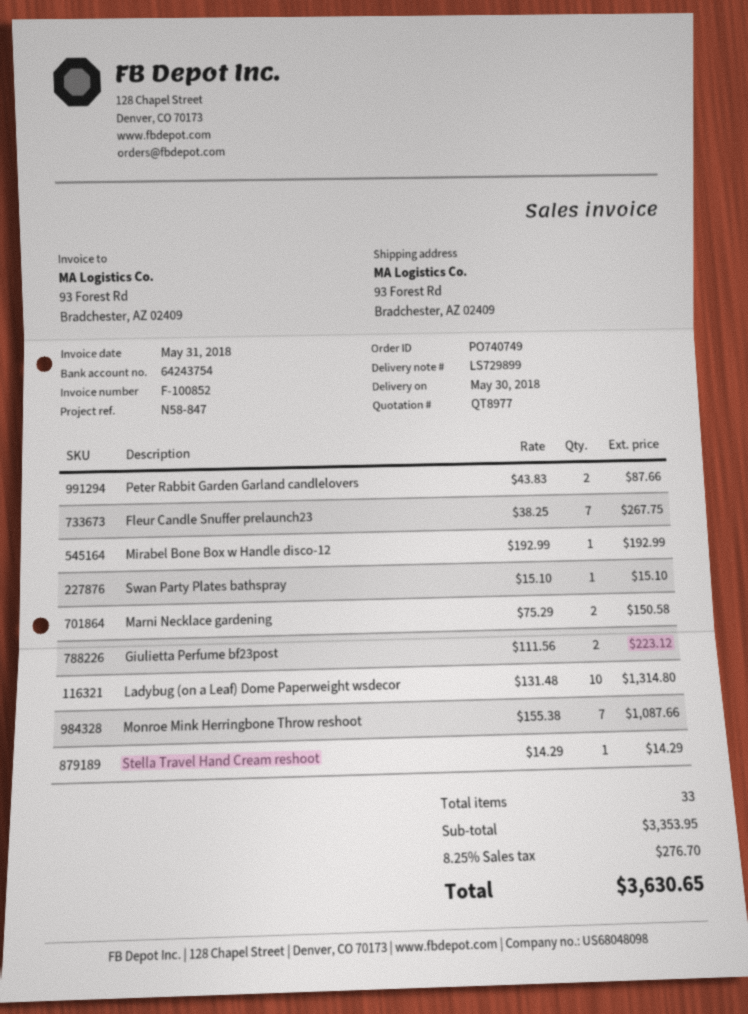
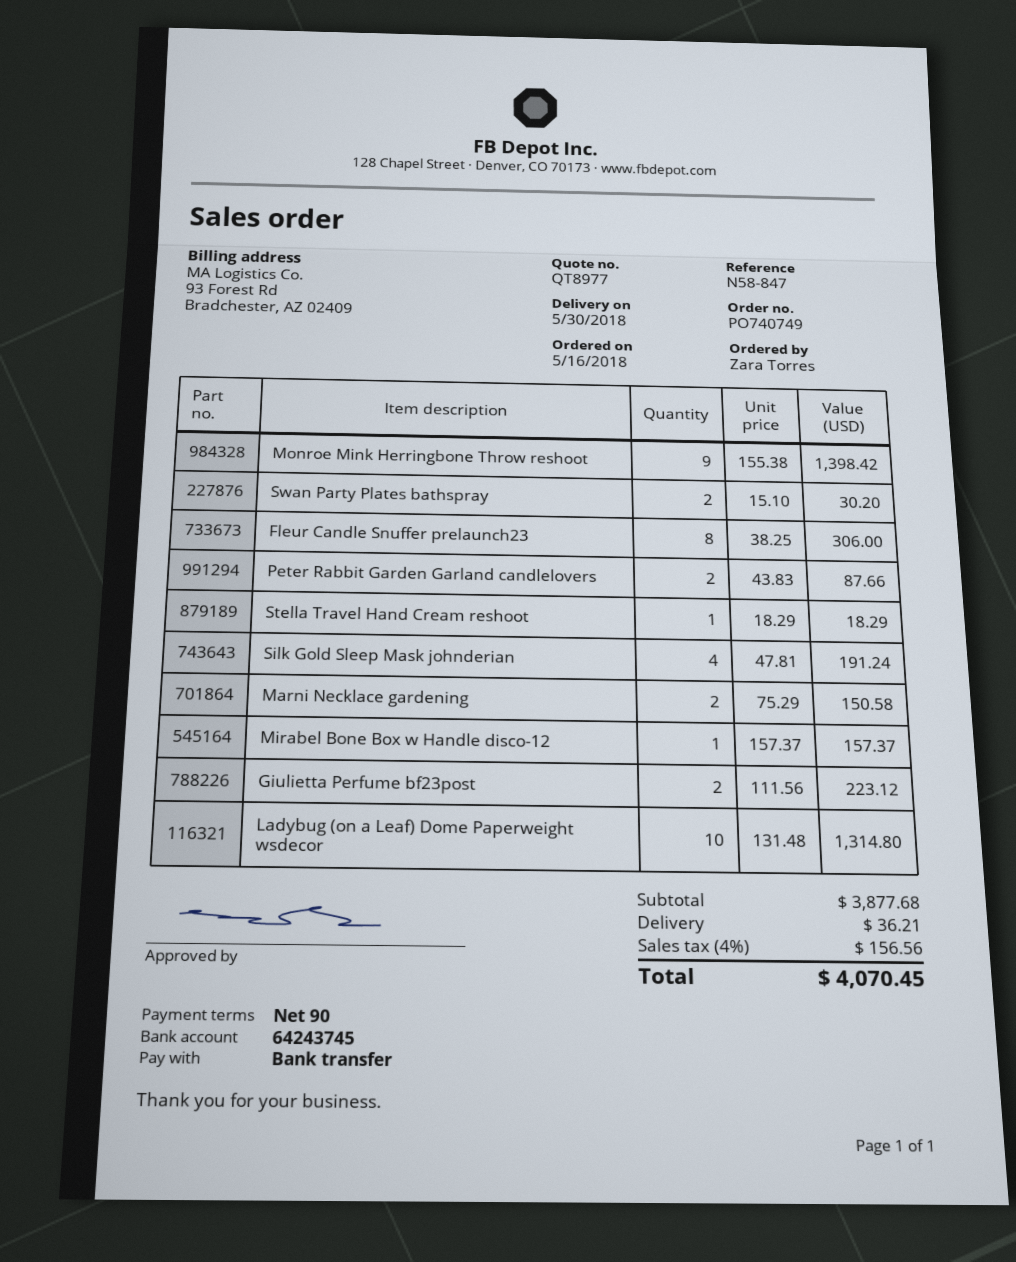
bank account: 64243754 -> 64243745
Fleur Candle Snuffer prelaunch23: 7 x 38.25 = 267.75 -> 8 x 38.25 = 306.00
Mirabel Bone Box w Handle disco-12: 1 x 192.99 = 192.99 -> 1 x 157.37 = 157.37
Swan Party Plates bathspray: 1 x 15.10 = 15.10 -> 2 x 15.10 = 30.20
Monroe Mink Herringbone Throw reshoot: 7 x 155.38 = 1087.66 -> 9 x 155.38 = 1398.42
Stella Travel Hand Cream reshoot: 1 x 14.29 = 14.29 -> 1 x 18.29 = 18.29
Silk Gold Sleep Mask johnderian: none -> 4 x 47.81 = 191.24
subtotal: 3353.95 -> 3877.68
shipping: none -> 36.21
tax: 8.25% = 276.70 -> 4% = 156.56
total: 3630.65 -> 4070.45

